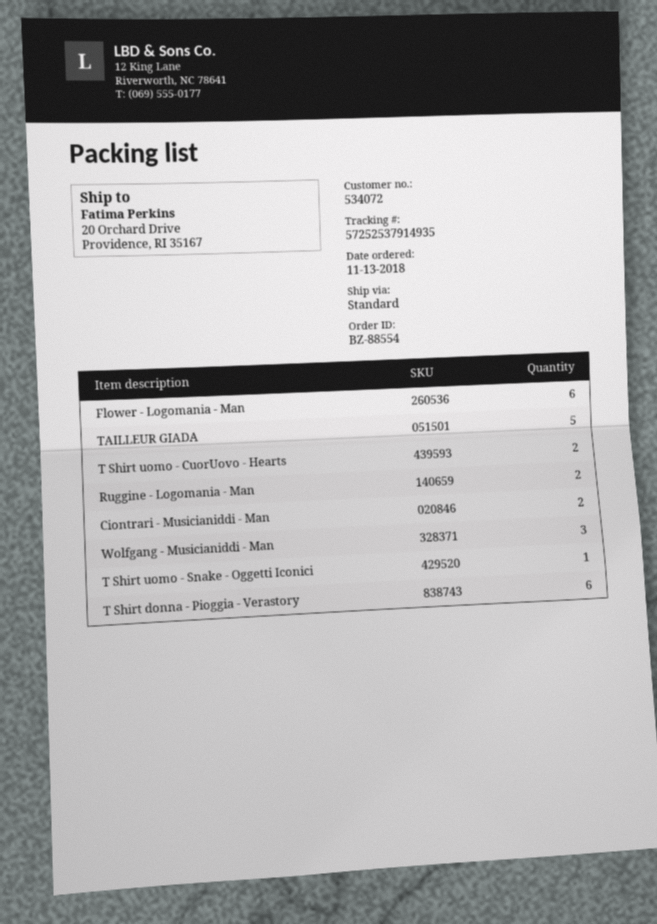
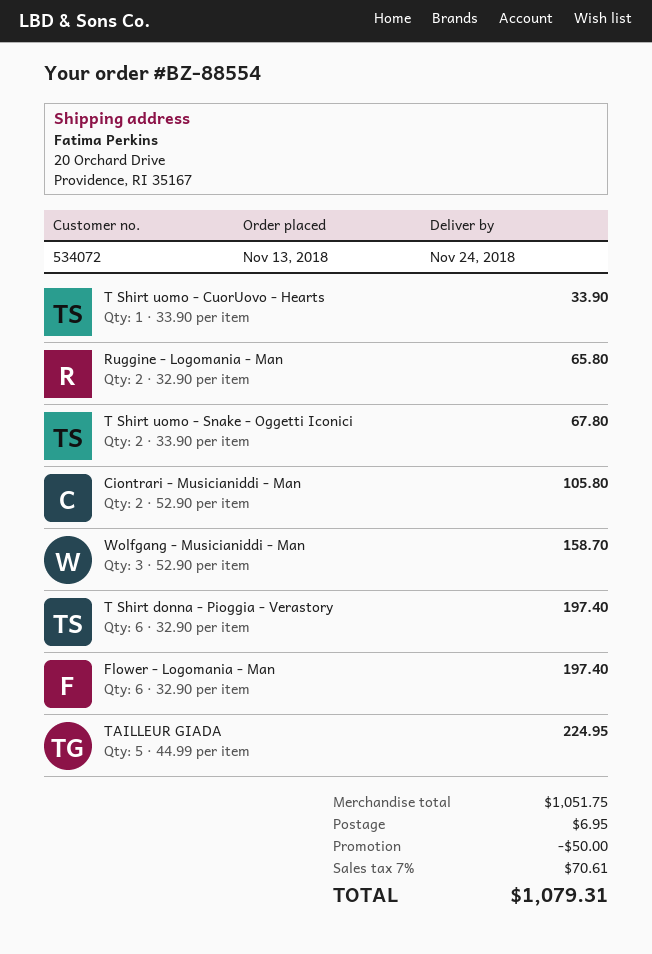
T Shirt uomo - CuorUovo - Hearts: 2 -> 1
T Shirt uomo - Snake - Oggetti Iconici: 1 -> 2

